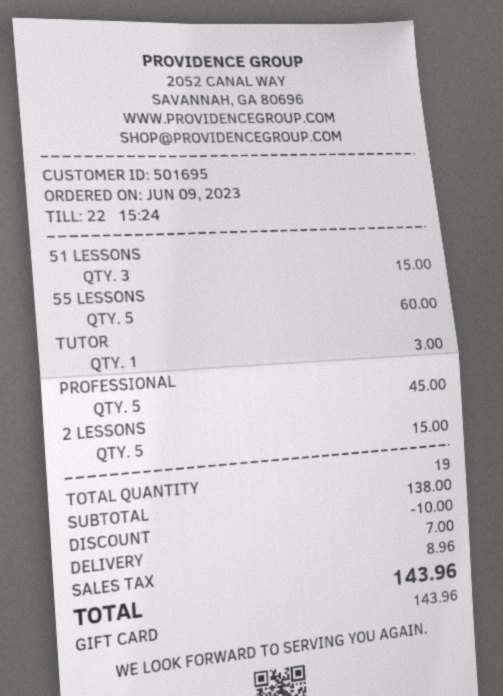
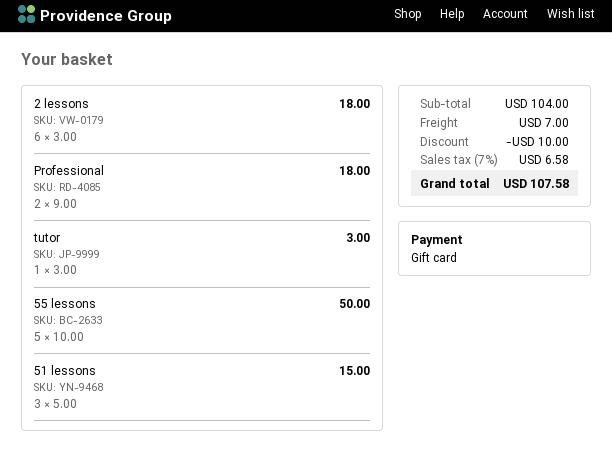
55 LESSONS: 5 for 60.00 -> 5 for 50.00
PROFESSIONAL: 5 for 45.00 -> 2 for 18.00
2 LESSONS: 5 for 15.00 -> 6 for 18.00
subtotal: 138.00 -> 104.00
tax: 8.96 -> 6.58
total: 143.96 -> 107.58

